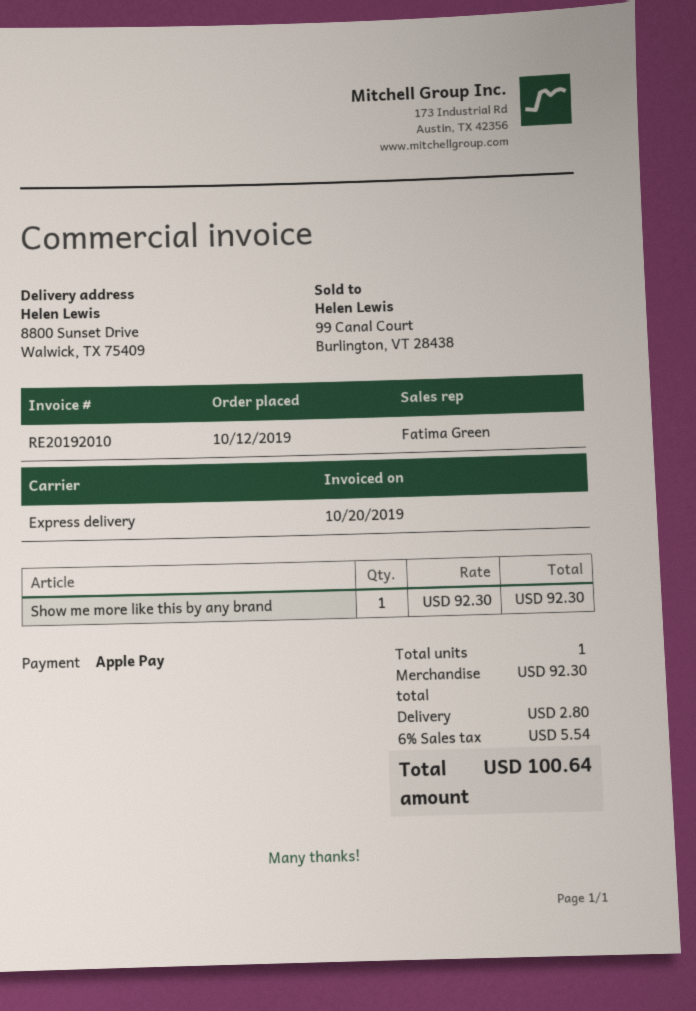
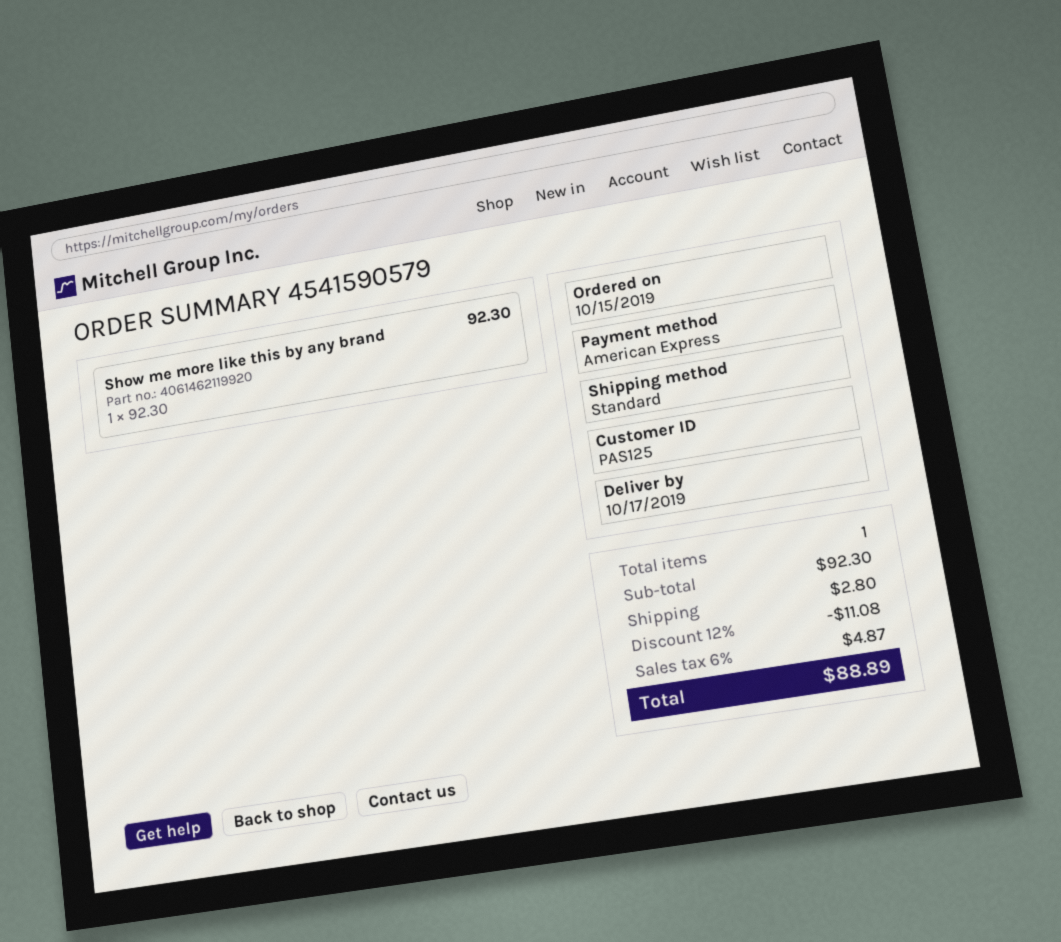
order date: 2019-10-12 -> 2019-10-15
payment method: Apple Pay -> American Express
shipping method: express -> standard
discount: none -> 12% = 11.08
tax: 6% = 5.54 -> 6% = 4.87
total: 100.64 -> 88.89

